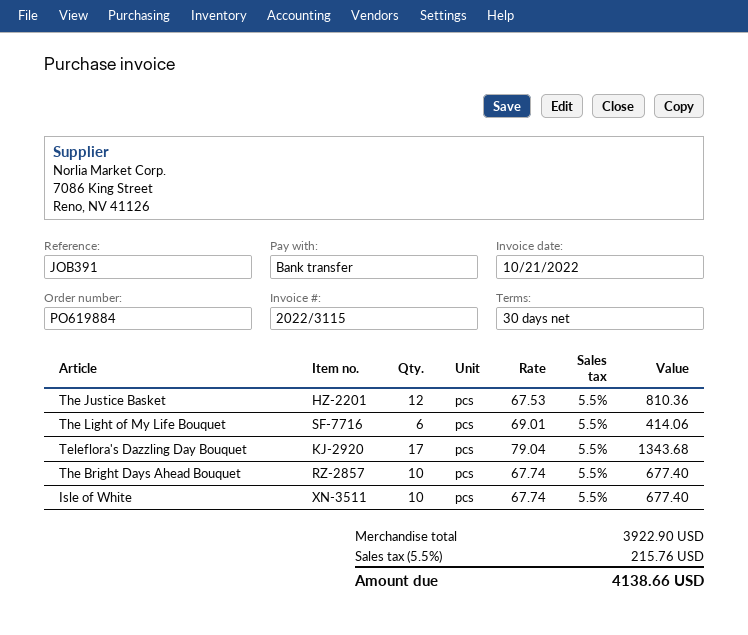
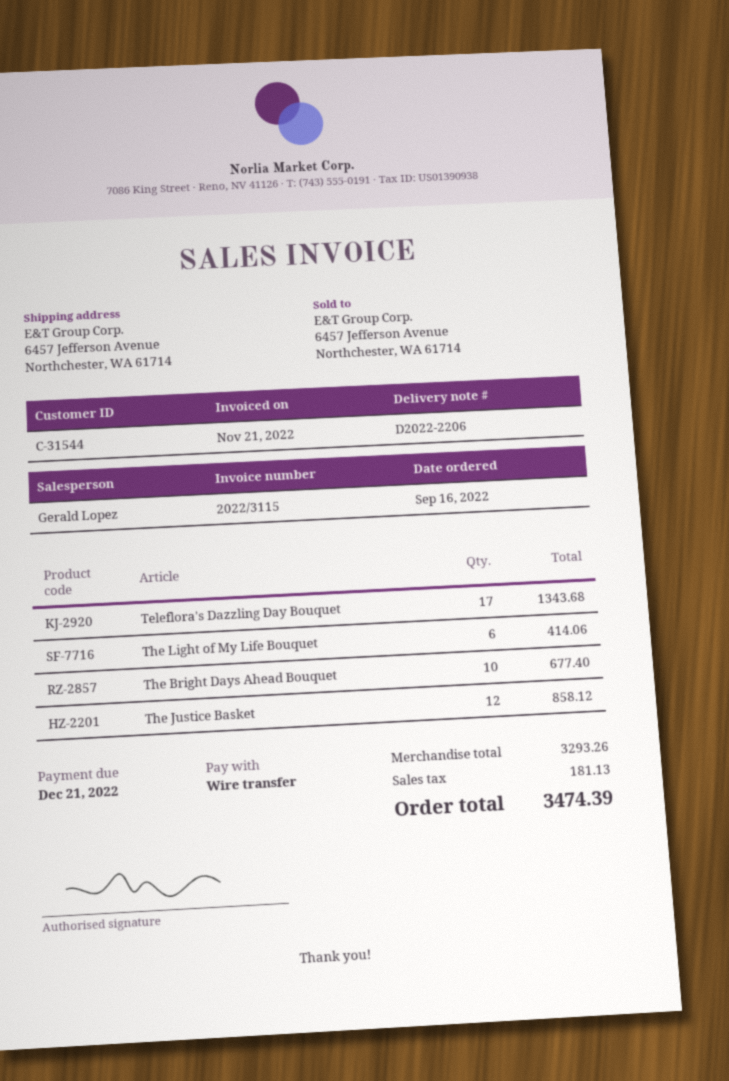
invoice date: 2022-10-21 -> 2022-11-21
The Justice Basket: 12 for 810.36 -> 12 for 858.12
Isle of White: 10 for 677.40 -> none
subtotal: 3922.90 -> 3293.26
tax: 215.76 -> 181.13
total: 4138.66 -> 3474.39

